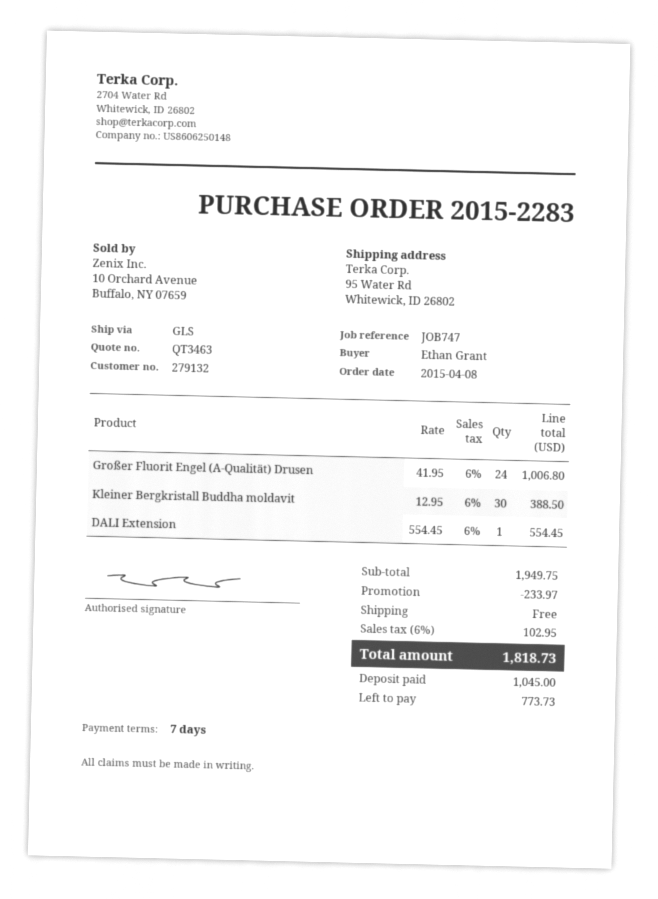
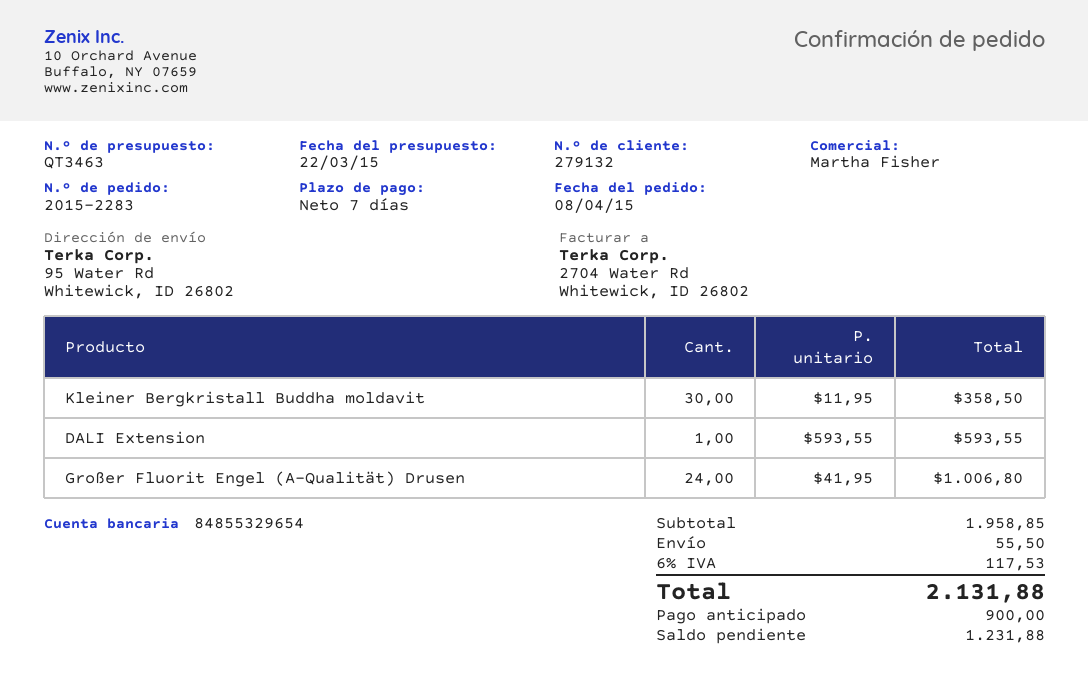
Kleiner Bergkristall Buddha moldavit: 30 x 12.95 = 388.50 -> 30 x 11.95 = 358.50
DALI Extension: 1 x 554.45 = 554.45 -> 1 x 593.55 = 593.55
subtotal: 1949.75 -> 1958.85
discount: 233.97 -> none
shipping: 0.00 -> 55.50
tax: 6% = 102.95 -> 6% = 117.53
total: 1818.73 -> 2131.88
deposit: 1045.00 -> 900.00
balance: 773.73 -> 1231.88

